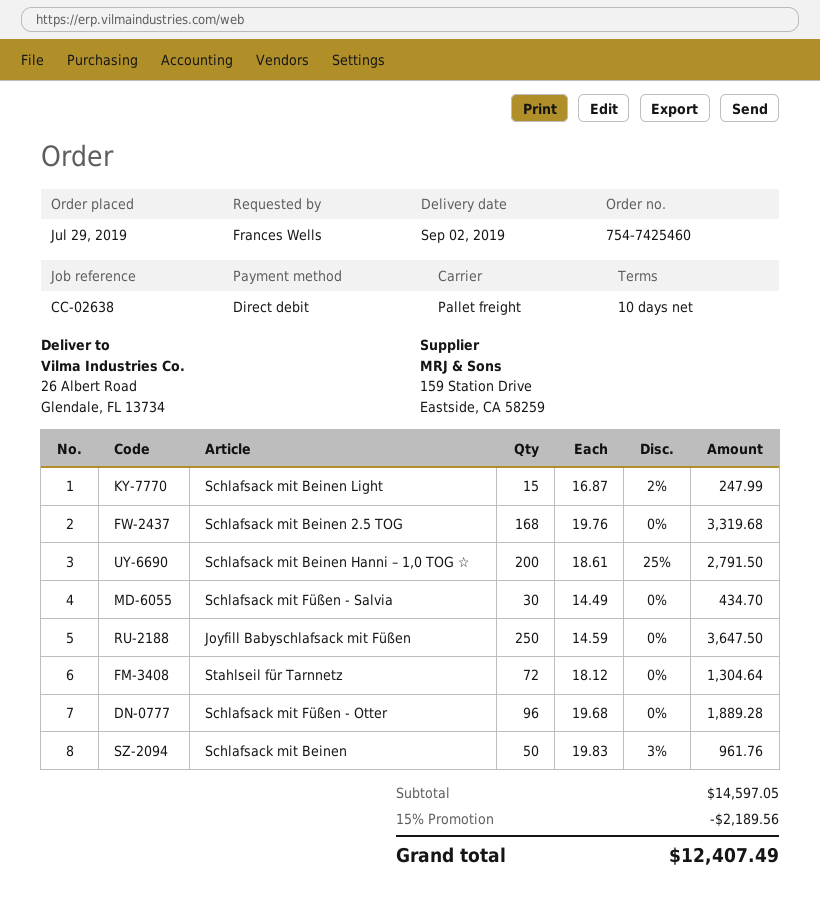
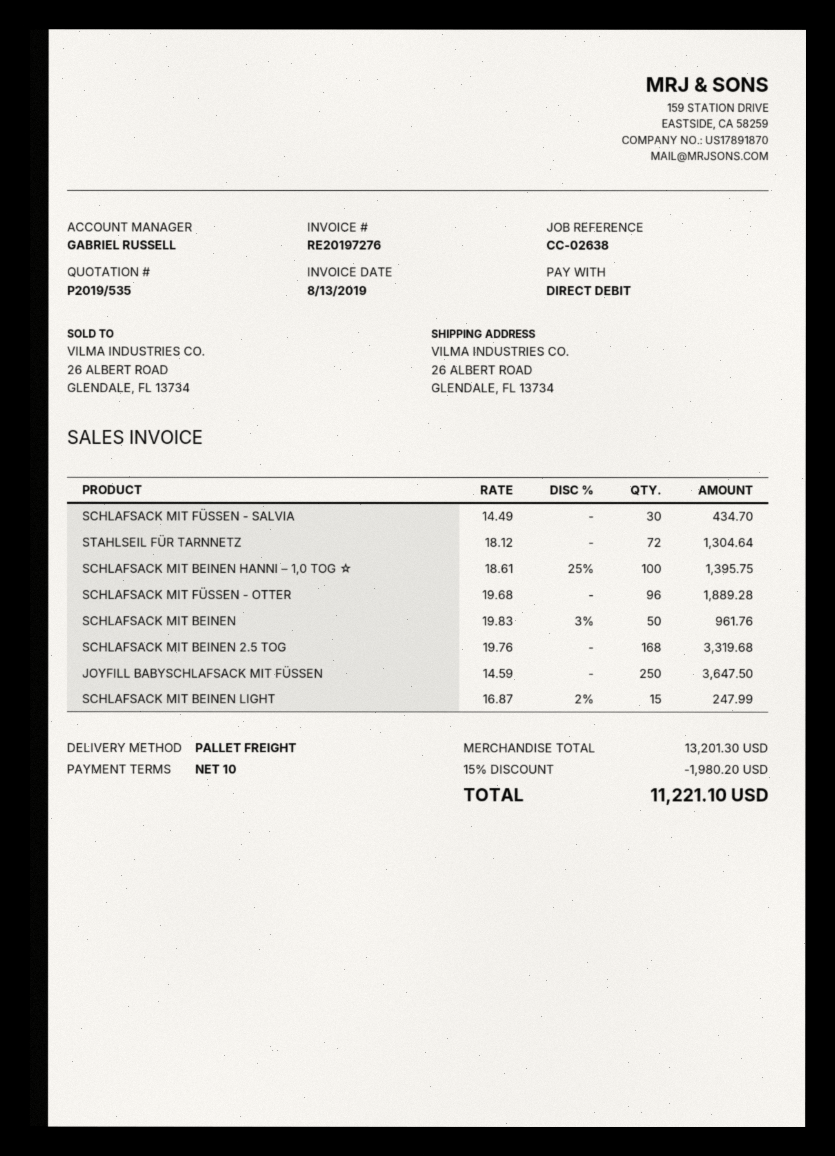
Schlafsack mit Beinen Hanni – 1,0 TOG ☆: 200 x 18.61 - 25% = 2791.50 -> 100 x 18.61 - 25% = 1395.75
subtotal: 14597.05 -> 13201.30
discount: 15% = 2189.56 -> 15% = 1980.20
total: 12407.49 -> 11221.10

